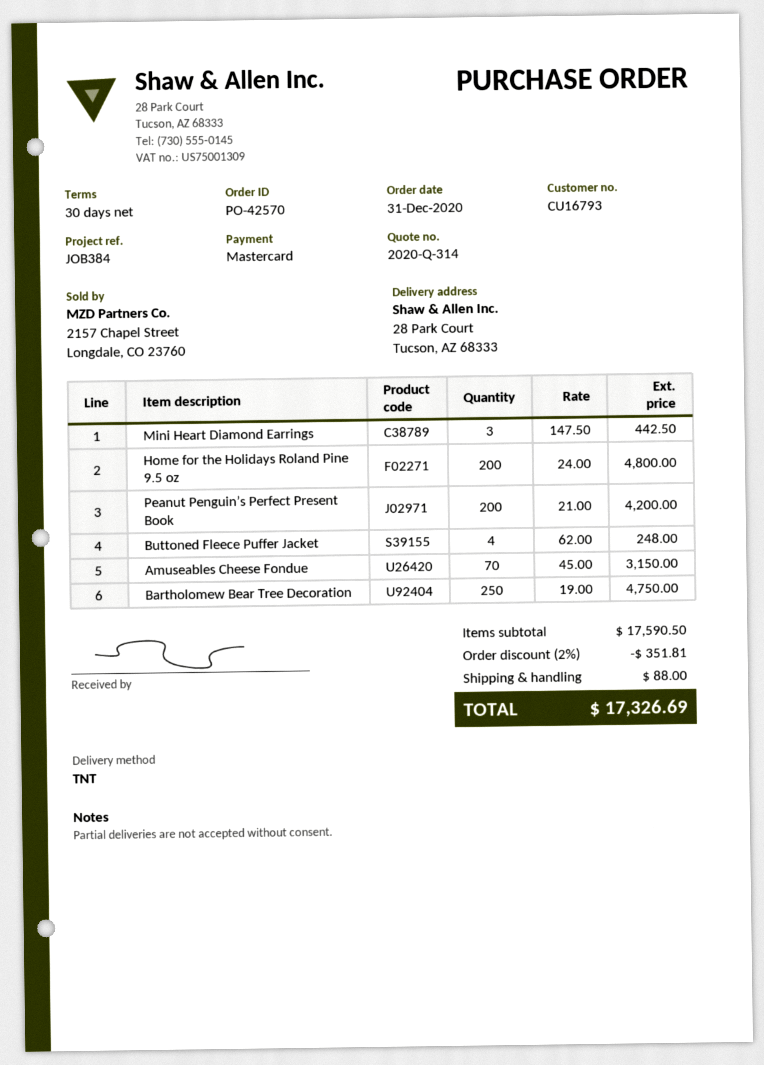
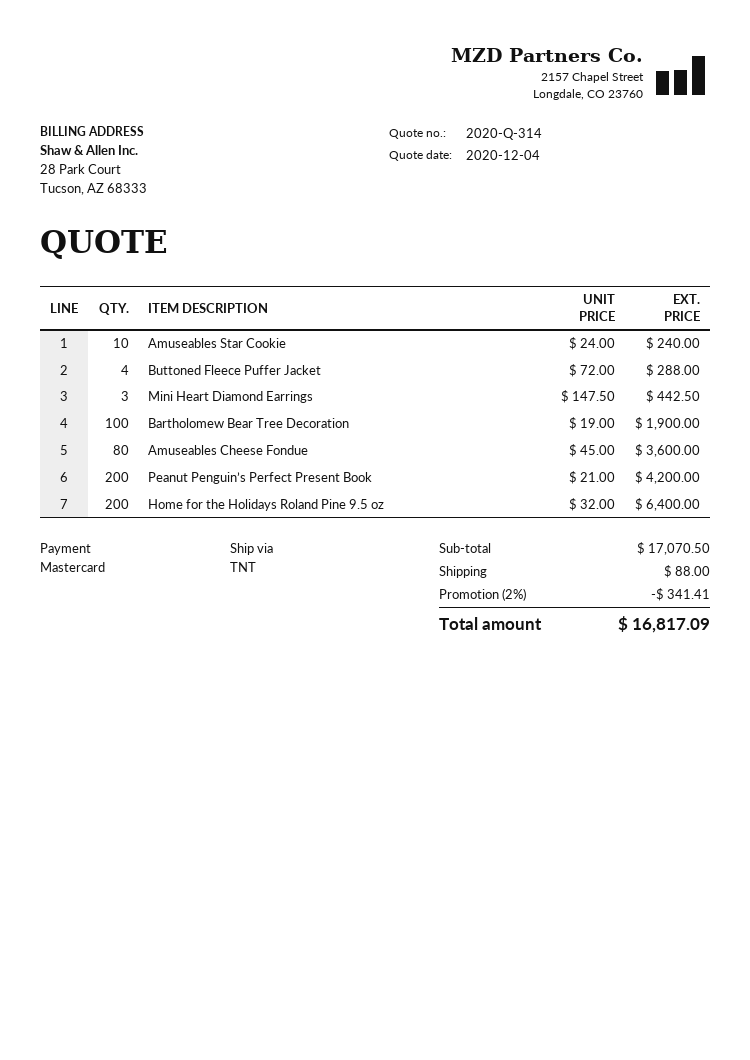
Home for the Holidays Roland Pine 9.5 oz: 200 x 24.00 = 4800.00 -> 200 x 32.00 = 6400.00
Buttoned Fleece Puffer Jacket: 4 x 62.00 = 248.00 -> 4 x 72.00 = 288.00
Amuseables Cheese Fondue: 70 x 45.00 = 3150.00 -> 80 x 45.00 = 3600.00
Bartholomew Bear Tree Decoration: 250 x 19.00 = 4750.00 -> 100 x 19.00 = 1900.00
Amuseables Star Cookie: none -> 10 x 24.00 = 240.00
subtotal: 17590.50 -> 17070.50
discount: 2% = 351.81 -> 2% = 341.41
total: 17326.69 -> 16817.09

